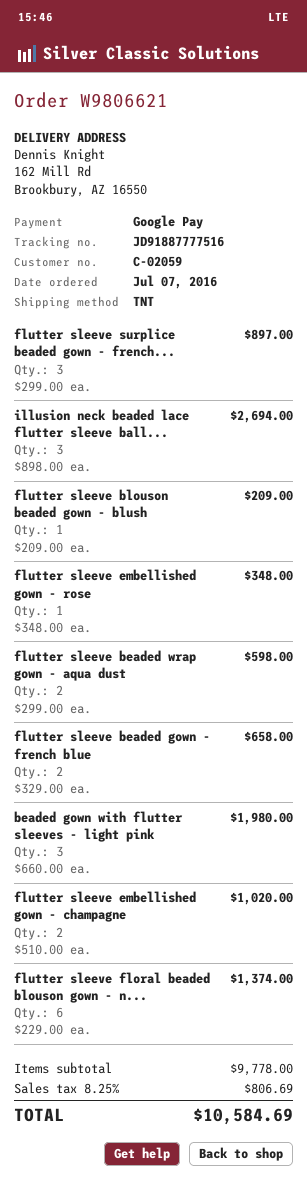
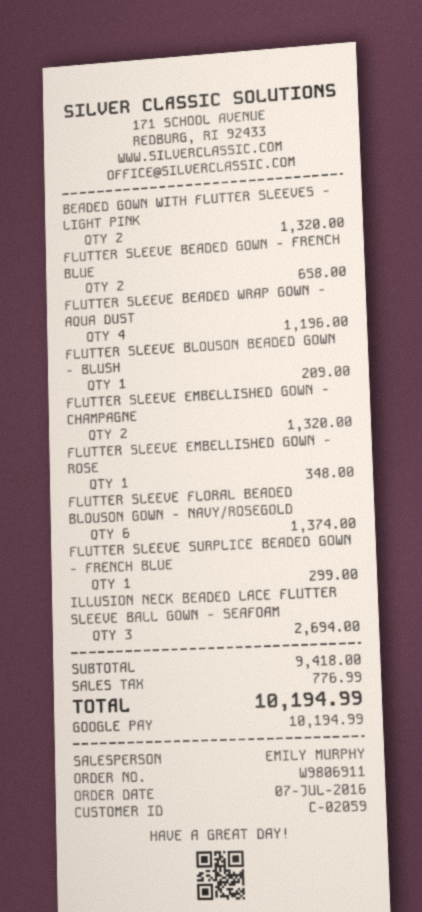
order number: W9806621 -> W9806911
flutter sleeve surplice beaded gown - french...: 3 for 897.00 -> 1 for 299.00
flutter sleeve beaded wrap gown - aqua dust: 2 for 598.00 -> 4 for 1196.00
beaded gown with flutter sleeves - light pink: 3 for 1980.00 -> 2 for 1320.00
flutter sleeve embellished gown - champagne: 2 for 1020.00 -> 2 for 1320.00
subtotal: 9778.00 -> 9418.00
tax: 806.69 -> 776.99
total: 10584.69 -> 10194.99

